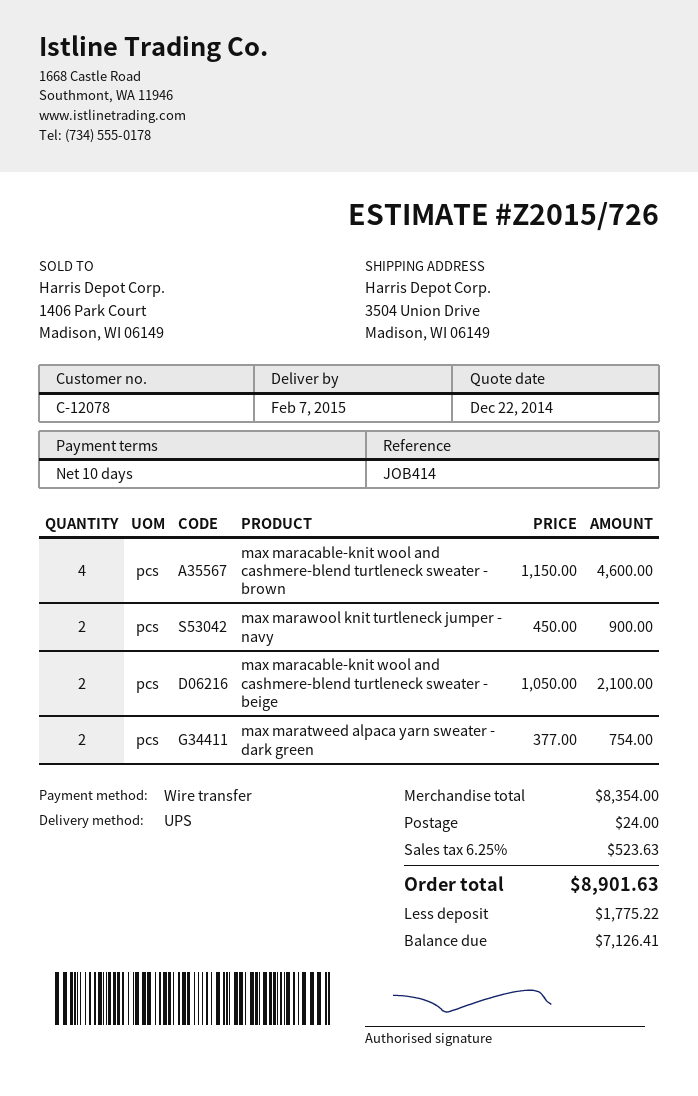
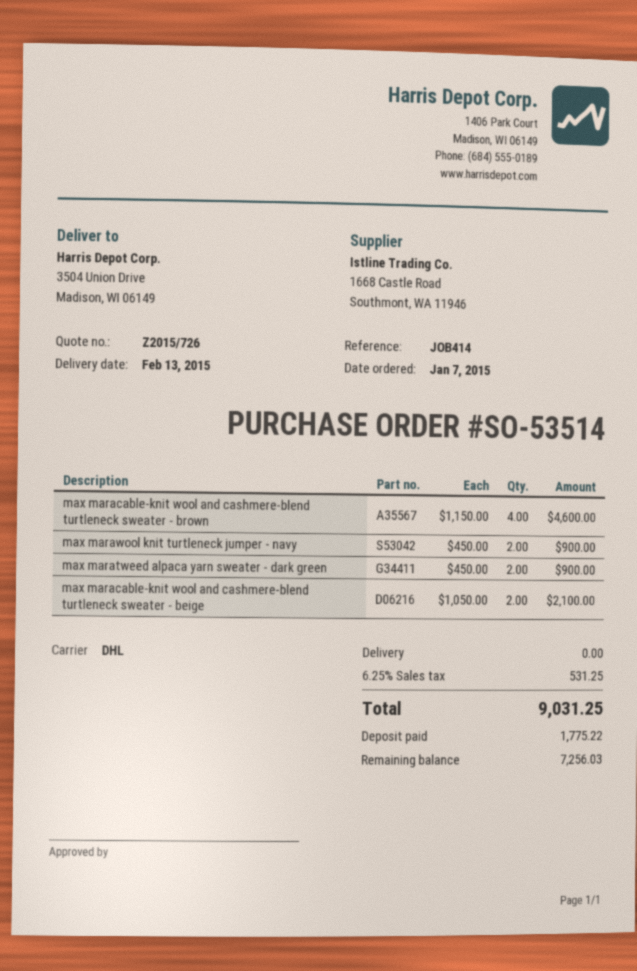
delivery date: 2015-02-07 -> 2015-02-13
shipping method: UPS -> DHL
max maratweed alpaca yarn sweater - dark green: 2 x 377.00 = 754.00 -> 2 x 450.00 = 900.00
shipping: 24.00 -> 0.00
tax: 6.25% = 523.63 -> 6.25% = 531.25
total: 8901.63 -> 9031.25
balance: 7126.41 -> 7256.03

